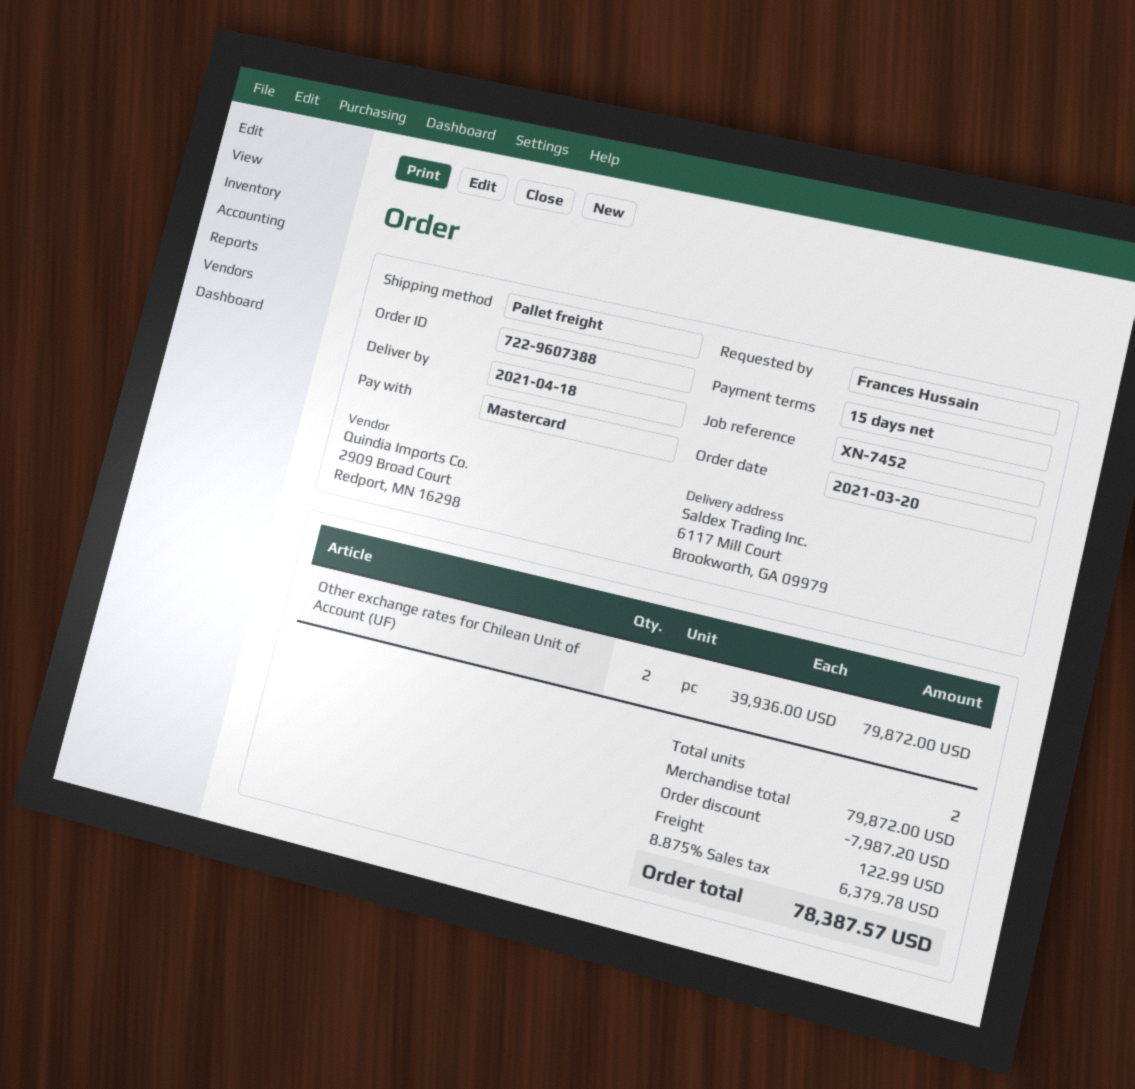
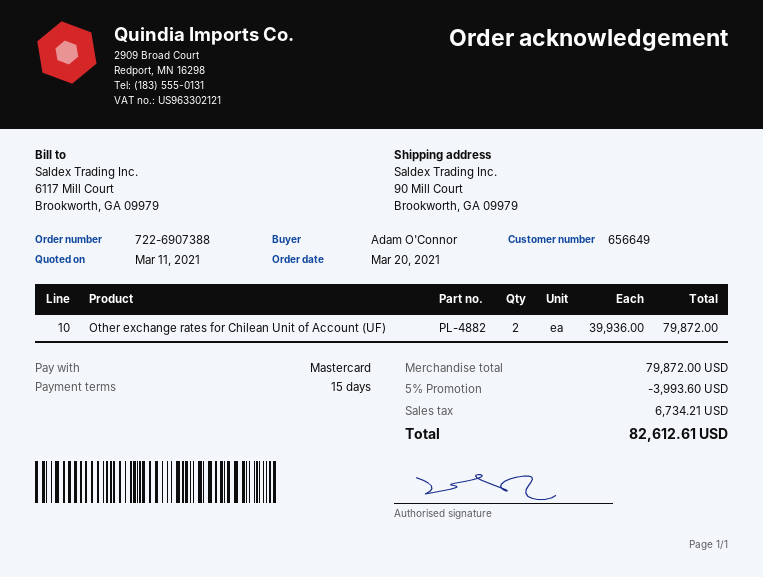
order number: 722-9607388 -> 722-6907388
ordered by: Frances Hussain -> Adam O'Connor
ship to: 6117 Mill Court, Brookworth, GA 09979 -> 90 Mill Court, Brookworth, GA 09979
discount: 7987.20 -> 3993.60
shipping: 122.99 -> none
tax: 6379.78 -> 6734.21
total: 78387.57 -> 82612.61

